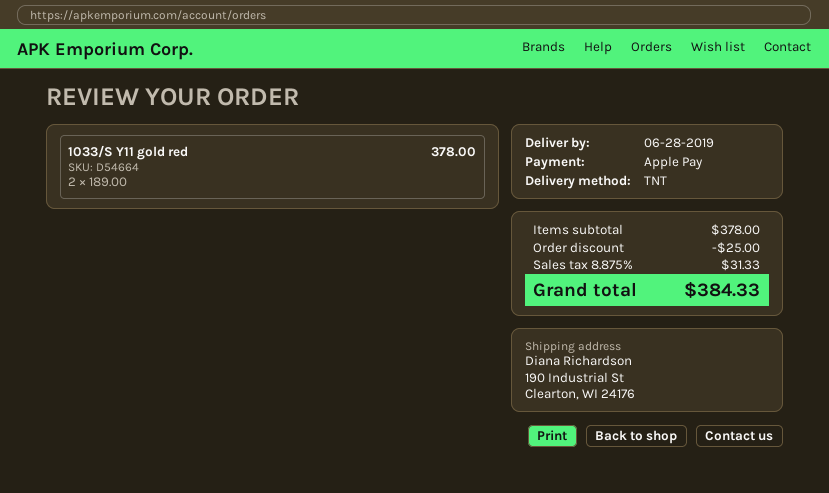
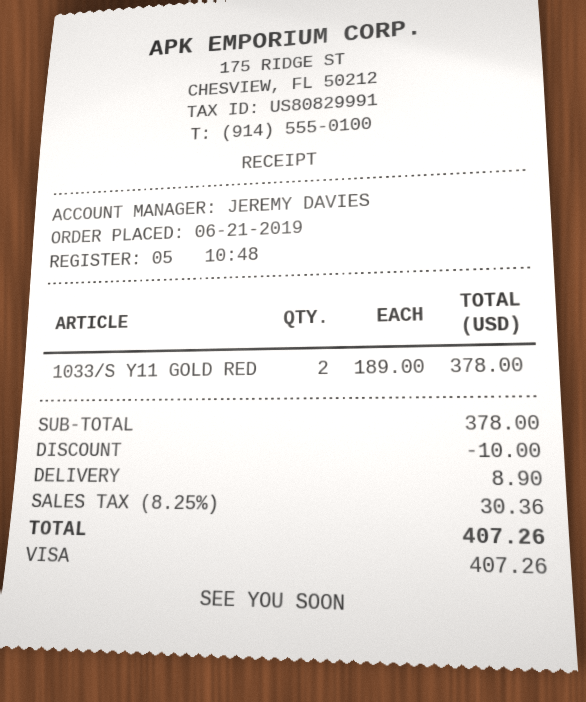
payment method: Apple Pay -> Visa
discount: 25.00 -> 10.00
shipping: none -> 8.90
tax: 8.875% = 31.33 -> 8.25% = 30.36
total: 384.33 -> 407.26

